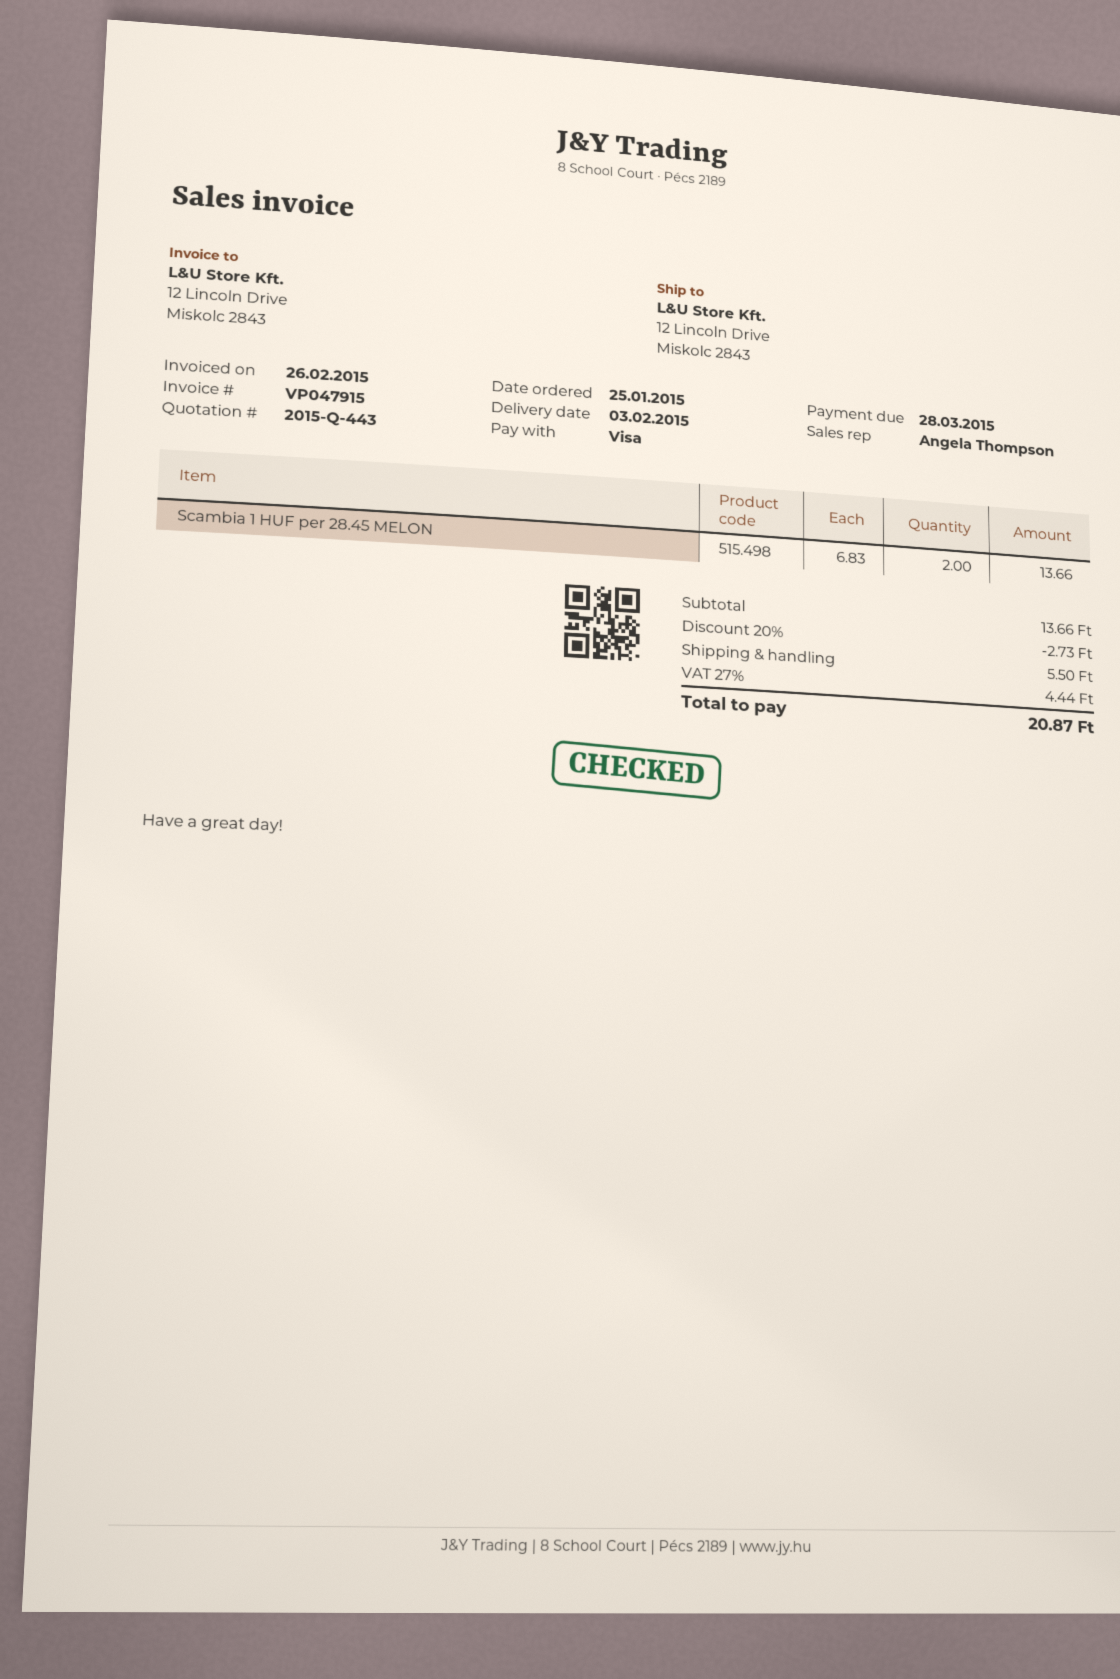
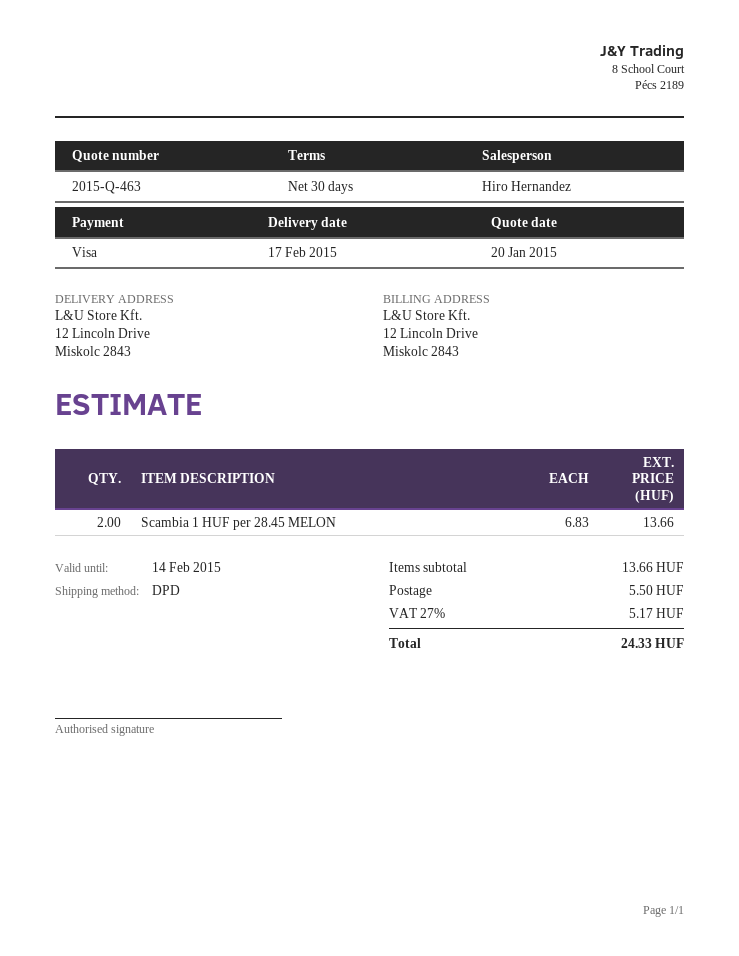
quote number: 2015-Q-443 -> 2015-Q-463
delivery date: 2015-02-03 -> 2015-02-17
sales rep: Angela Thompson -> Hiro Hernandez
discount: 20% = 2.73 -> none
tax: 27% = 4.44 -> 27% = 5.17
total: 20.87 -> 24.33

